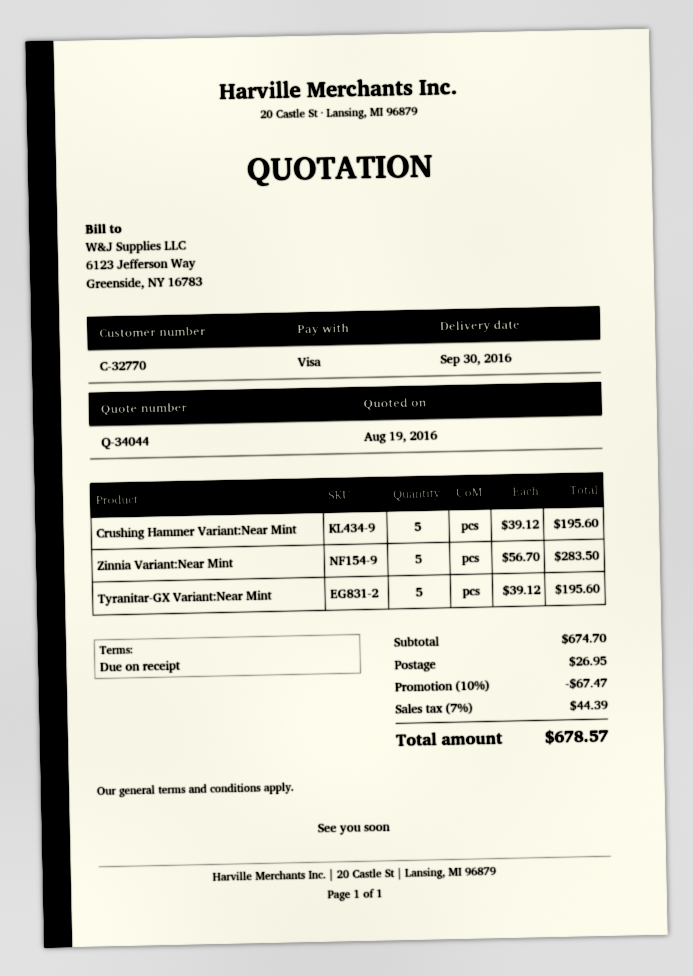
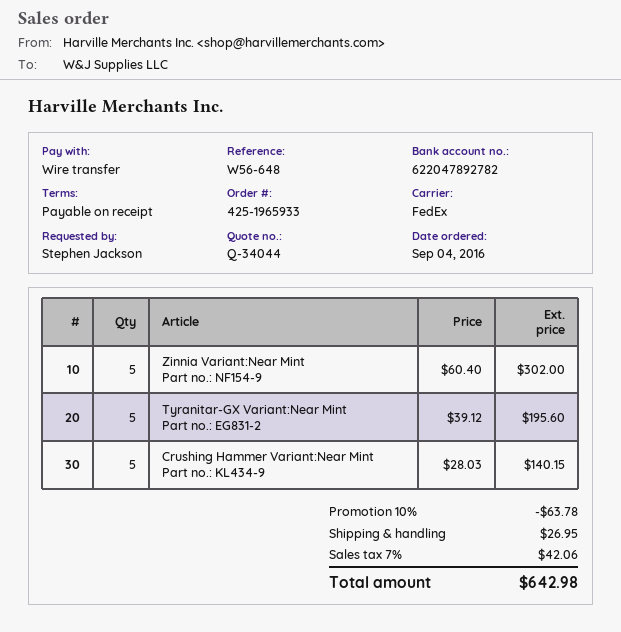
payment method: Visa -> bank transfer
Crushing Hammer Variant:Near Mint: 5 x 39.12 = 195.60 -> 5 x 28.03 = 140.15
Zinnia Variant:Near Mint: 5 x 56.70 = 283.50 -> 5 x 60.40 = 302.00
discount: 10% = 67.47 -> 10% = 63.78
tax: 7% = 44.39 -> 7% = 42.06
total: 678.57 -> 642.98

